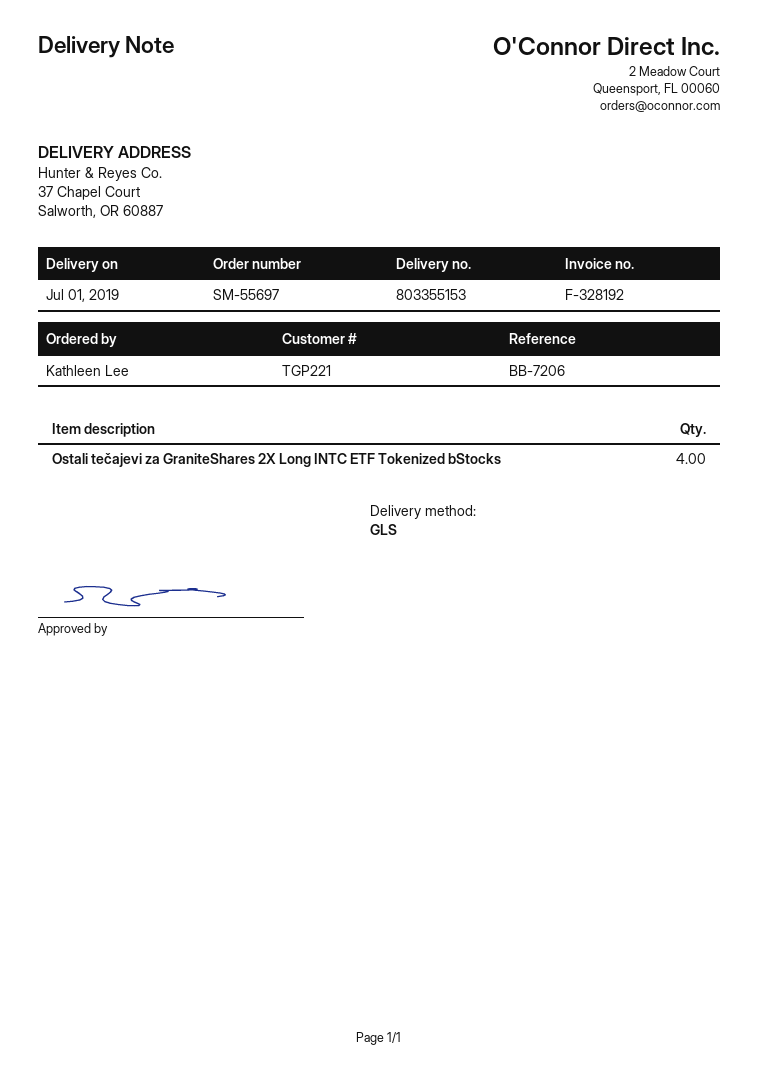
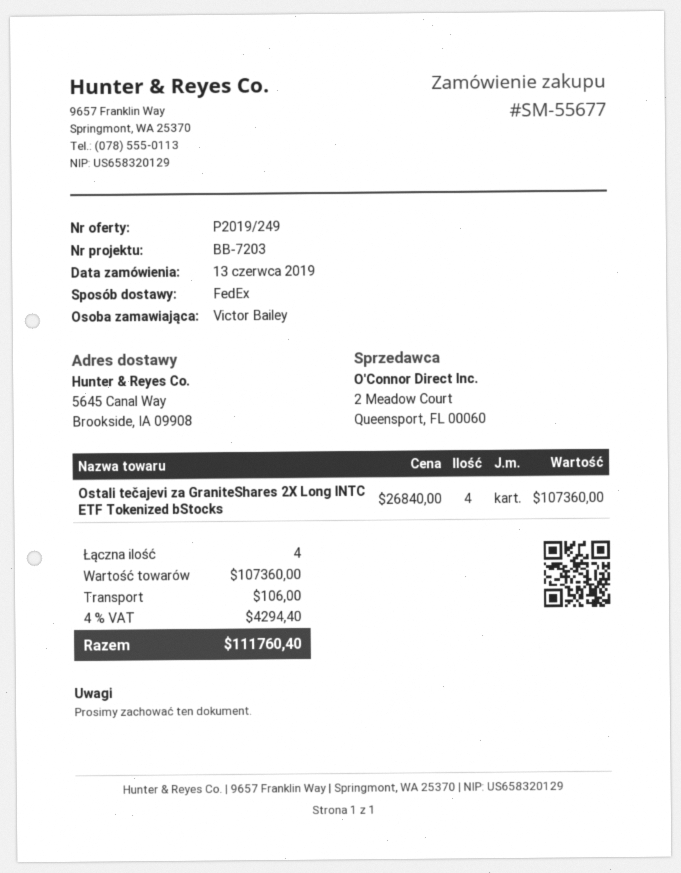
order number: SM-55697 -> SM-55677
reference: BB-7206 -> BB-7203
ordered by: Kathleen Lee -> Victor Bailey
shipping method: GLS -> FedEx
ship to: 37 Chapel Court, Salworth, OR 60887 -> 5645 Canal Way, Brookside, IA 09908

